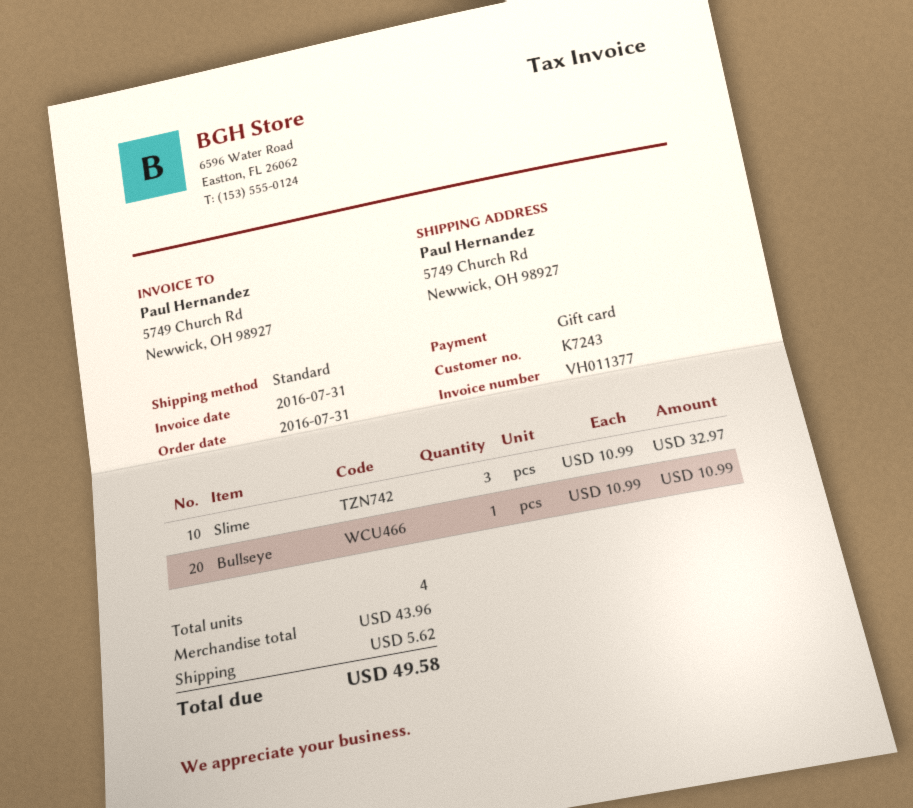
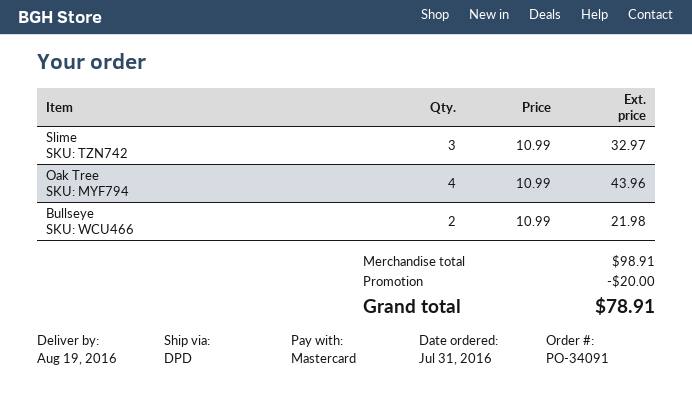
payment method: gift card -> Mastercard
shipping method: standard -> DPD
Bullseye: 1 x 10.99 = 10.99 -> 2 x 10.99 = 21.98
Oak Tree: none -> 4 x 10.99 = 43.96
subtotal: 43.96 -> 98.91
discount: none -> 20.00
shipping: 5.62 -> none
total: 49.58 -> 78.91

